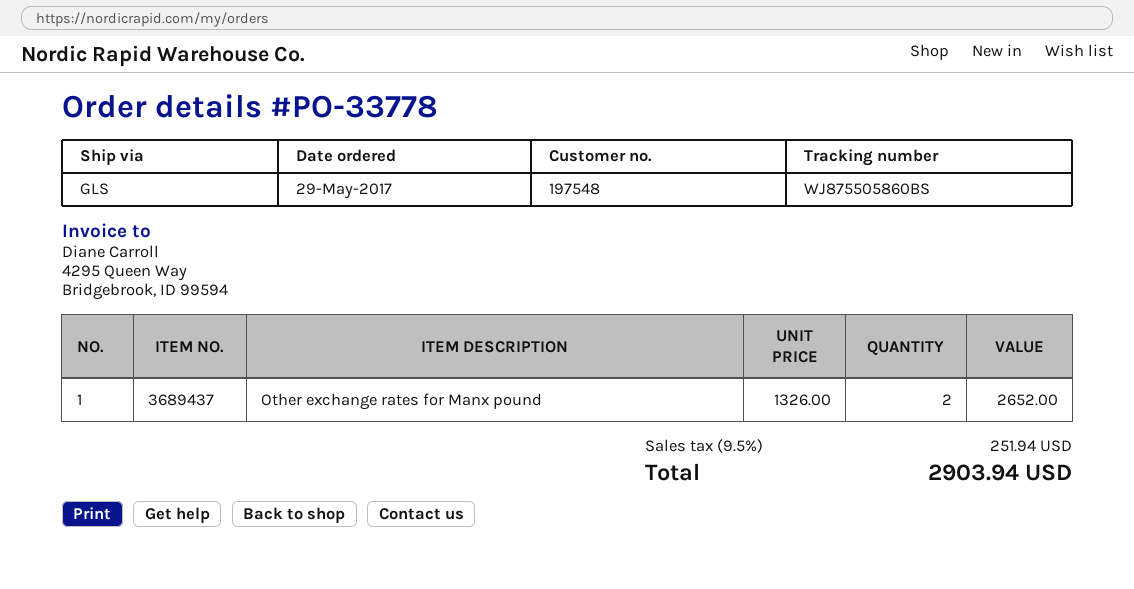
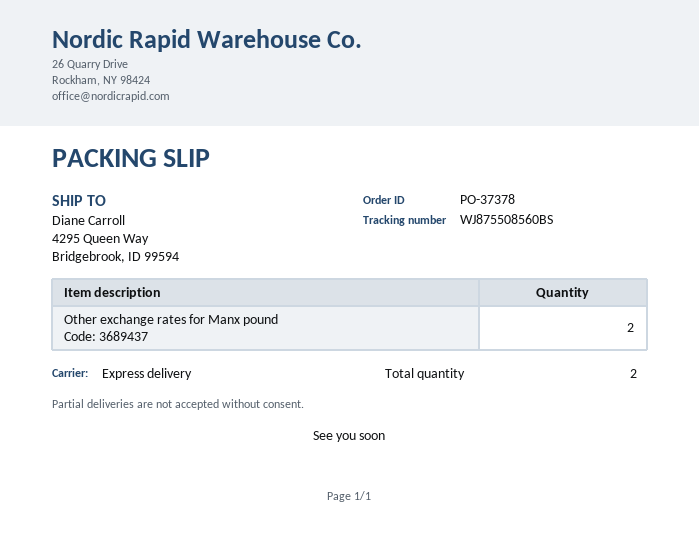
order number: PO-33778 -> PO-37378
shipping method: GLS -> express
tracking number: WJ875505860BS -> WJ875508560BS

